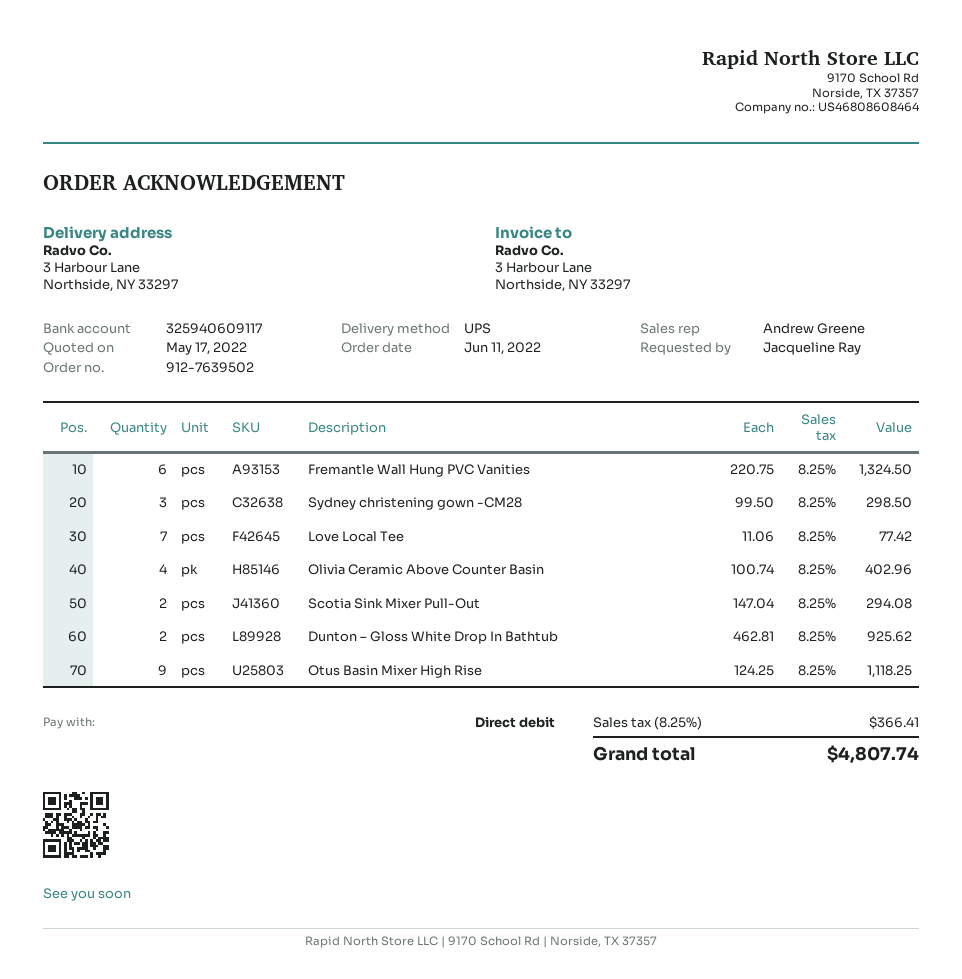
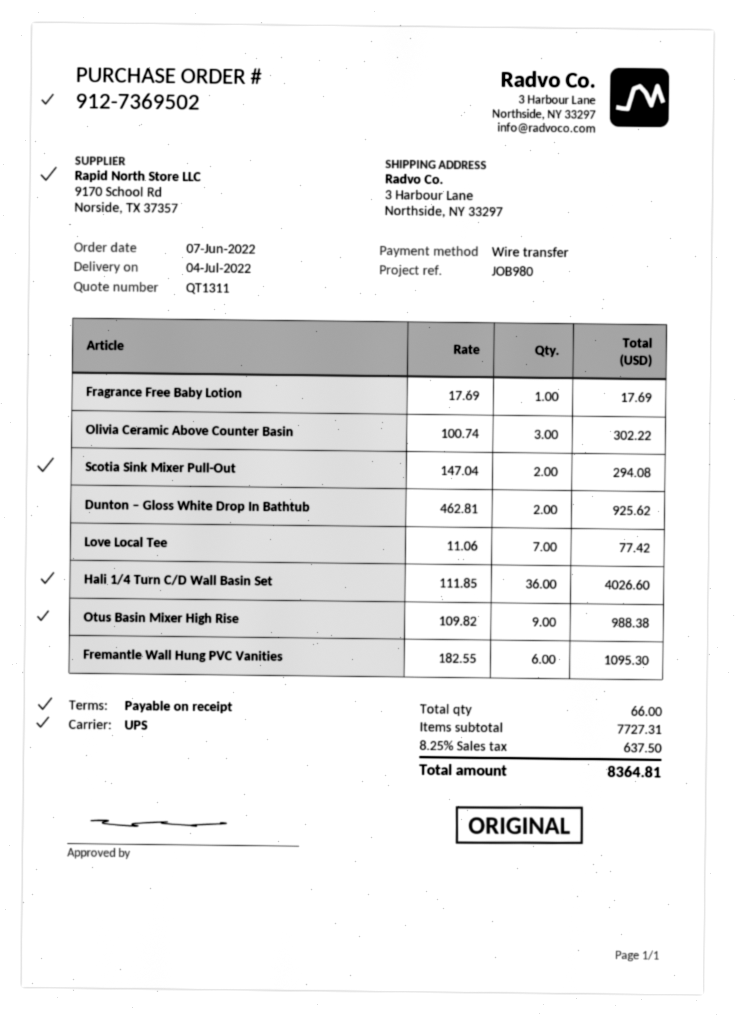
order number: 912-7639502 -> 912-7369502
order date: 2022-06-11 -> 2022-06-07
payment method: direct debit -> bank transfer
Fremantle Wall Hung PVC Vanities: 6 x 220.75 = 1324.50 -> 6 x 182.55 = 1095.30
Sydney christening gown -CM28: 3 x 99.50 = 298.50 -> none
Olivia Ceramic Above Counter Basin: 4 x 100.74 = 402.96 -> 3 x 100.74 = 302.22
Otus Basin Mixer High Rise: 9 x 124.25 = 1118.25 -> 9 x 109.82 = 988.38
Fragrance Free Baby Lotion: none -> 1 x 17.69 = 17.69
Hali 1/4 Turn C/D Wall Basin Set: none -> 36 x 111.85 = 4026.60
tax: 8.25% = 366.41 -> 8.25% = 637.50
total: 4807.74 -> 8364.81

